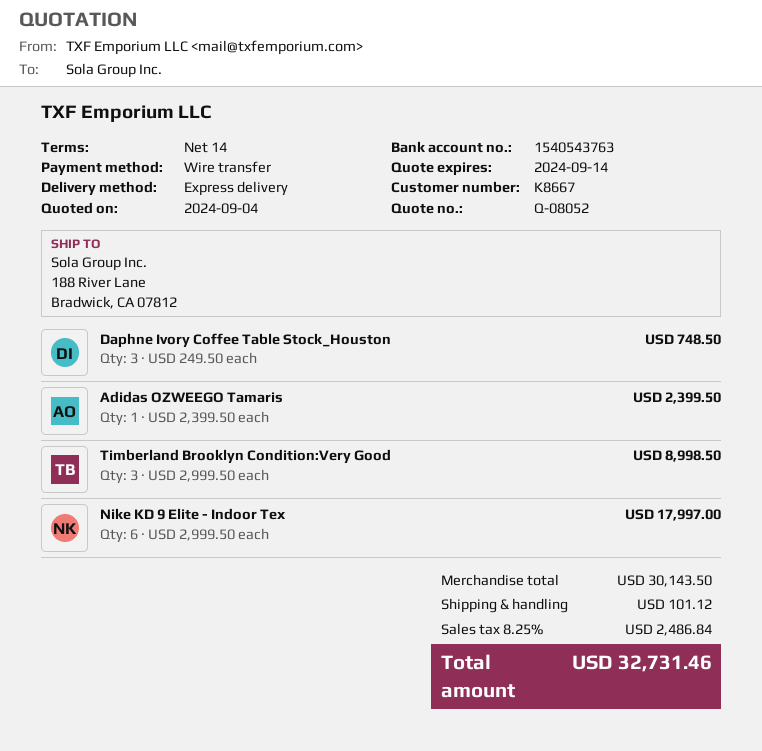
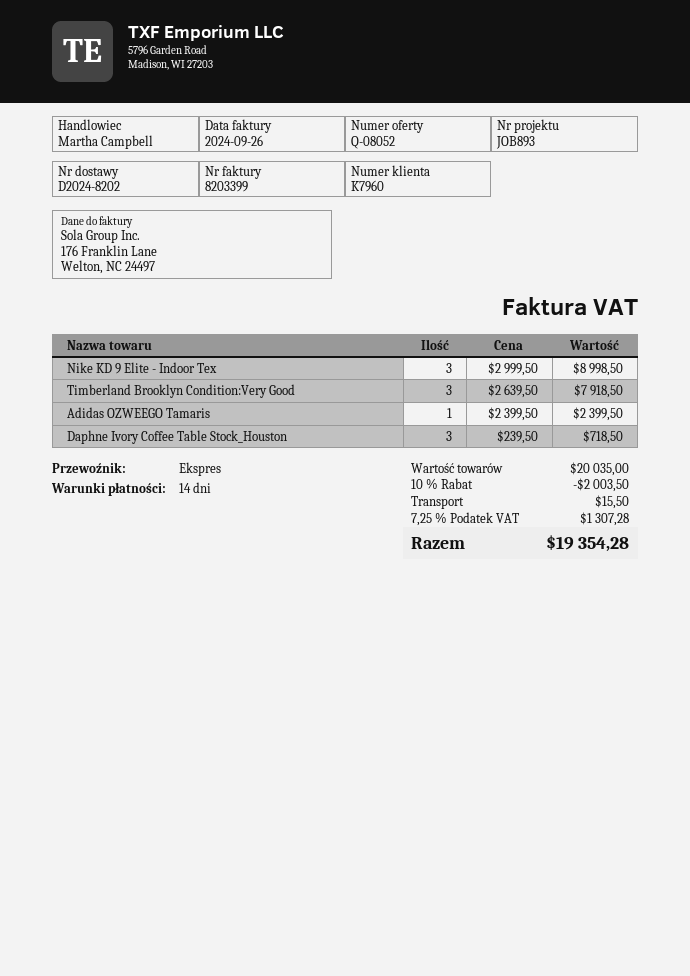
customer number: K8667 -> K7960
Daphne Ivory Coffee Table Stock_Houston: 3 x 249.50 = 748.50 -> 3 x 239.50 = 718.50
Timberland Brooklyn Condition:Very Good: 3 x 2999.50 = 8998.50 -> 3 x 2639.50 = 7918.50
Nike KD 9 Elite - Indoor Tex: 6 x 2999.50 = 17997.00 -> 3 x 2999.50 = 8998.50
subtotal: 30143.50 -> 20035.00
discount: none -> 10% = 2003.50
shipping: 101.12 -> 15.50
tax: 8.25% = 2486.84 -> 7.25% = 1307.28
total: 32731.46 -> 19354.28

